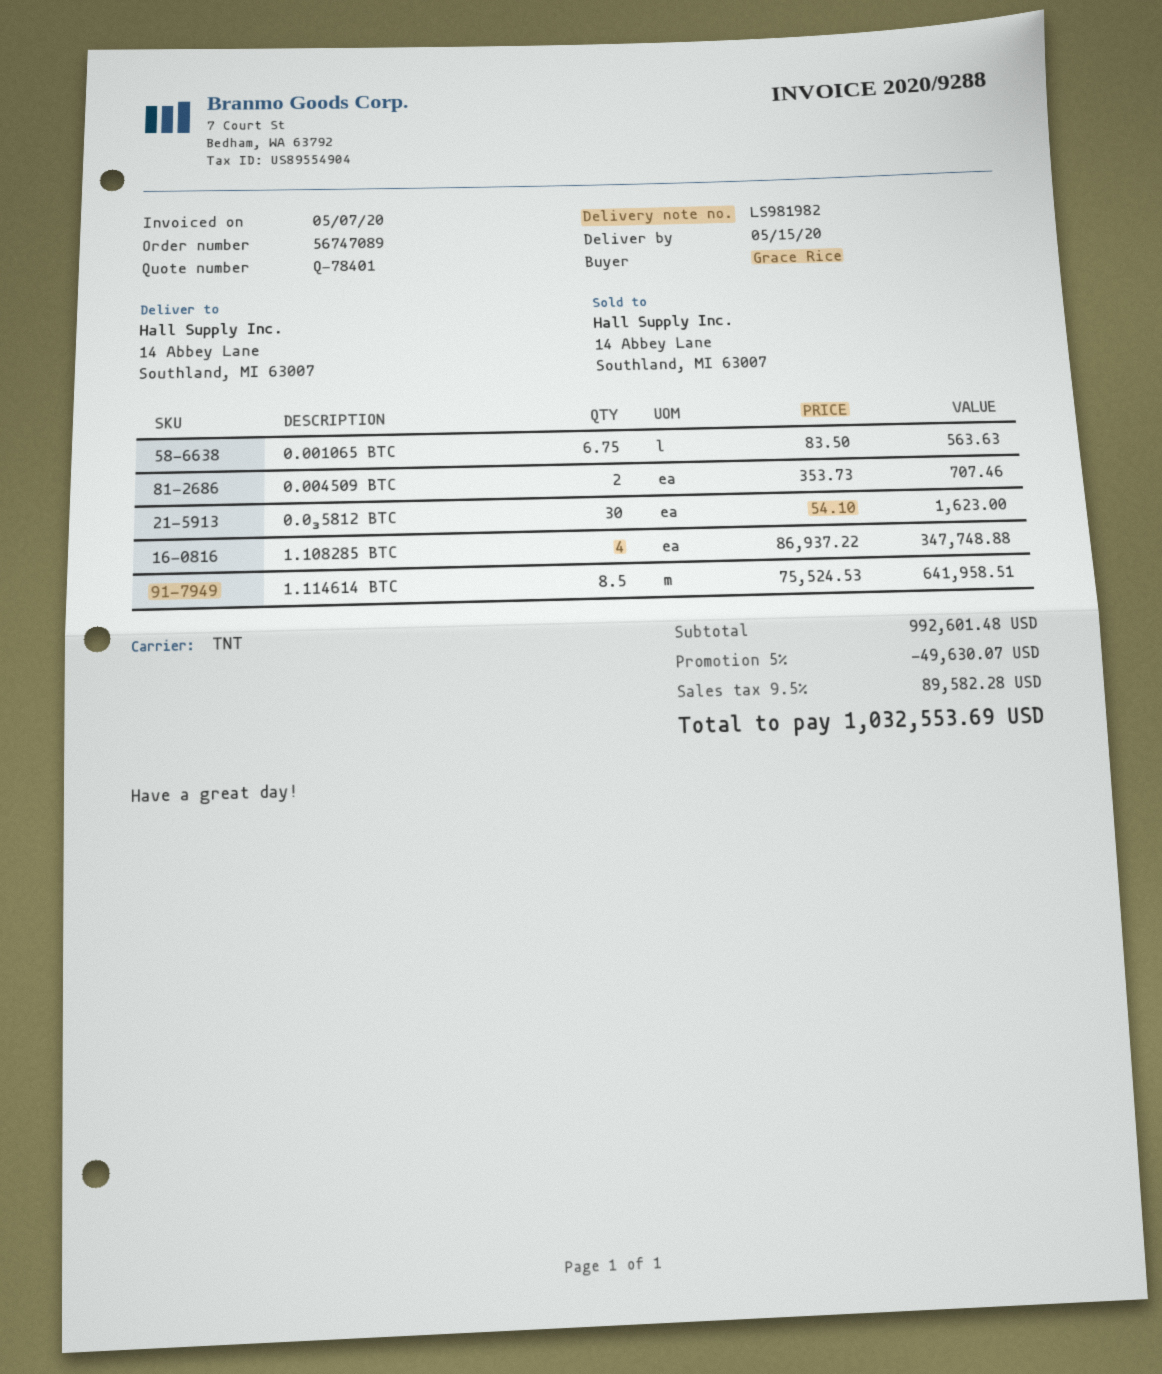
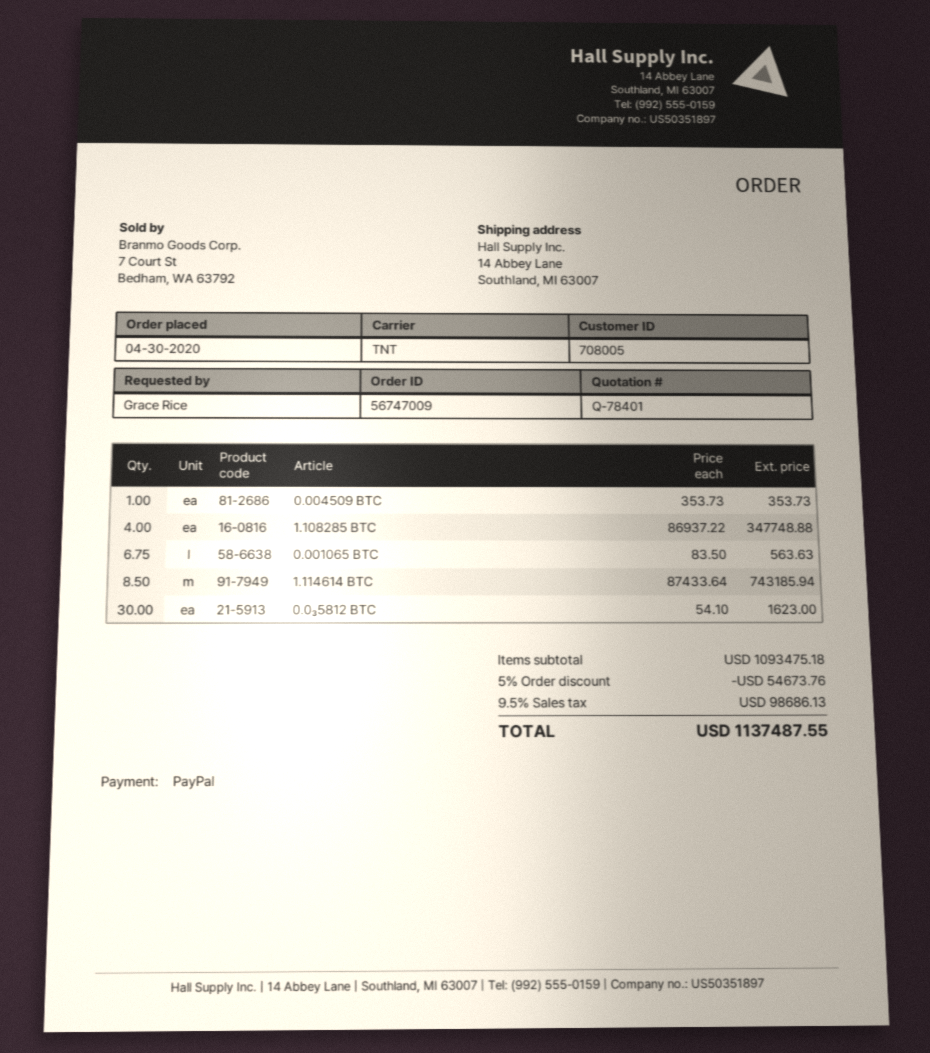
order number: 56747089 -> 56747009
0.004509 BTC: 2 x 353.73 = 707.46 -> 1 x 353.73 = 353.73
1.114614 BTC: 8.5 x 75524.53 = 641958.51 -> 8.5 x 87433.64 = 743185.94
subtotal: 992601.48 -> 1093475.18
discount: 5% = 49630.07 -> 5% = 54673.76
tax: 9.5% = 89582.28 -> 9.5% = 98686.13
total: 1032553.69 -> 1137487.55

